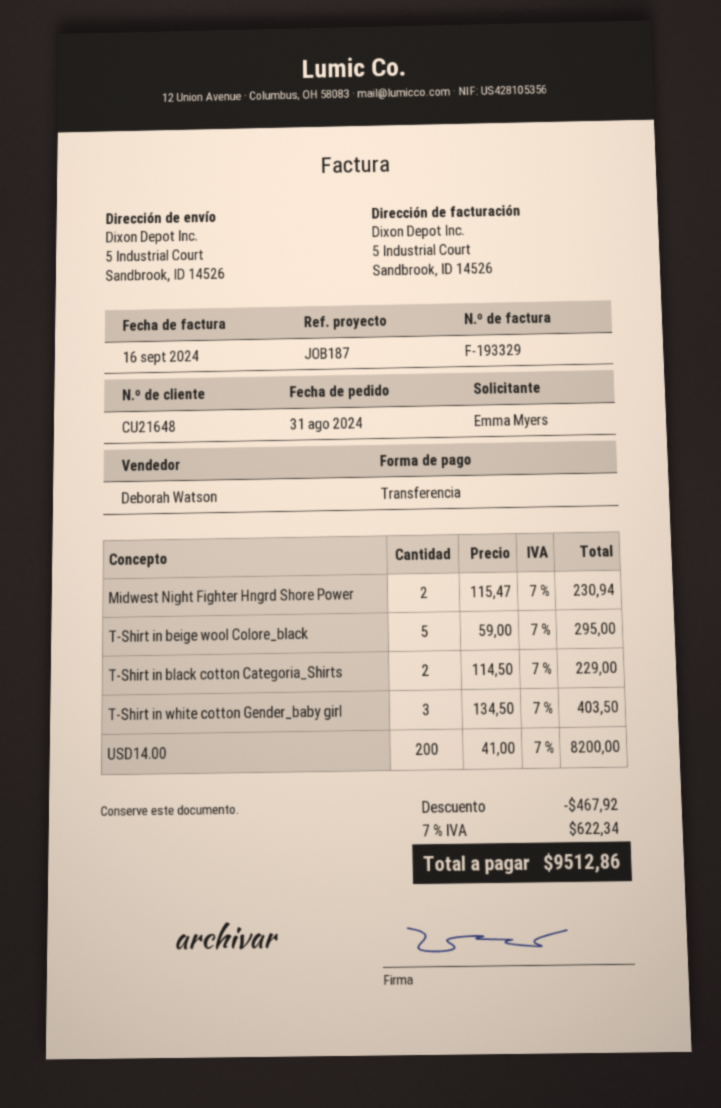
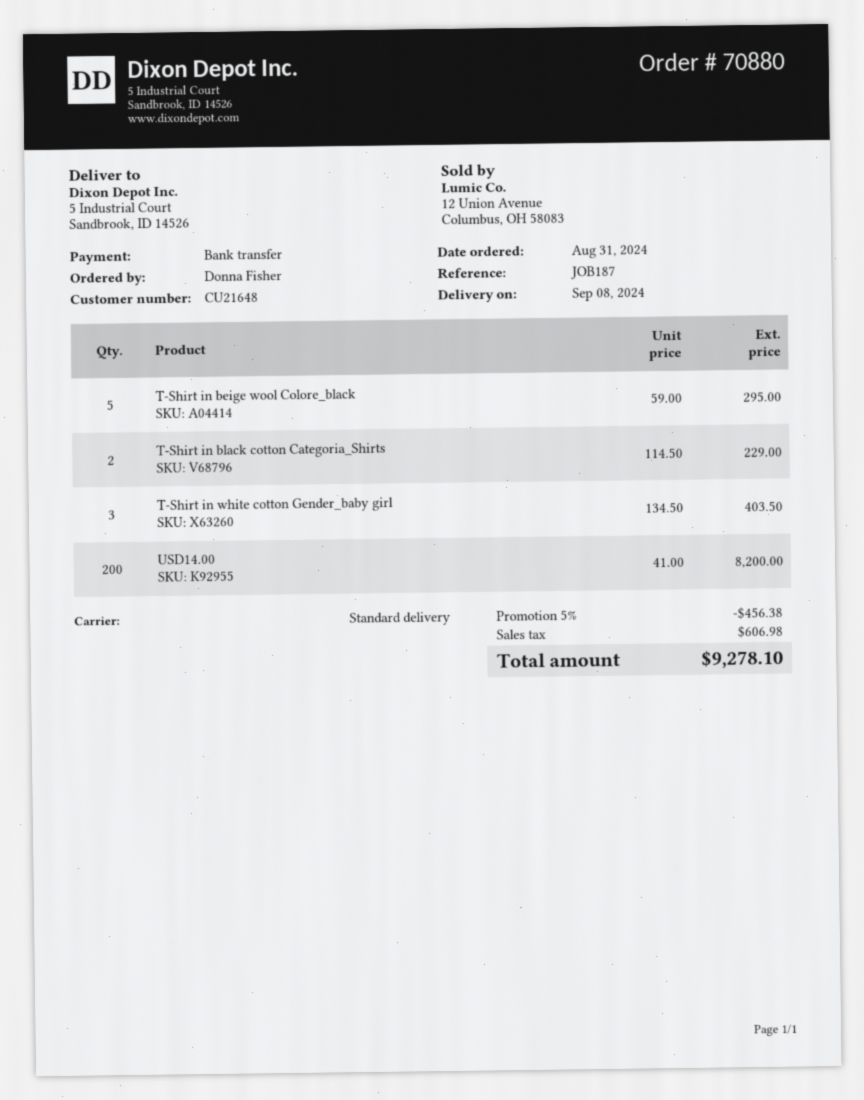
ordered by: Emma Myers -> Donna Fisher
Midwest Night Fighter Hngrd Shore Power: 2 x 115.47 = 230.94 -> none
discount: 467.92 -> 456.38
tax: 622.34 -> 606.98
total: 9512.86 -> 9278.10

